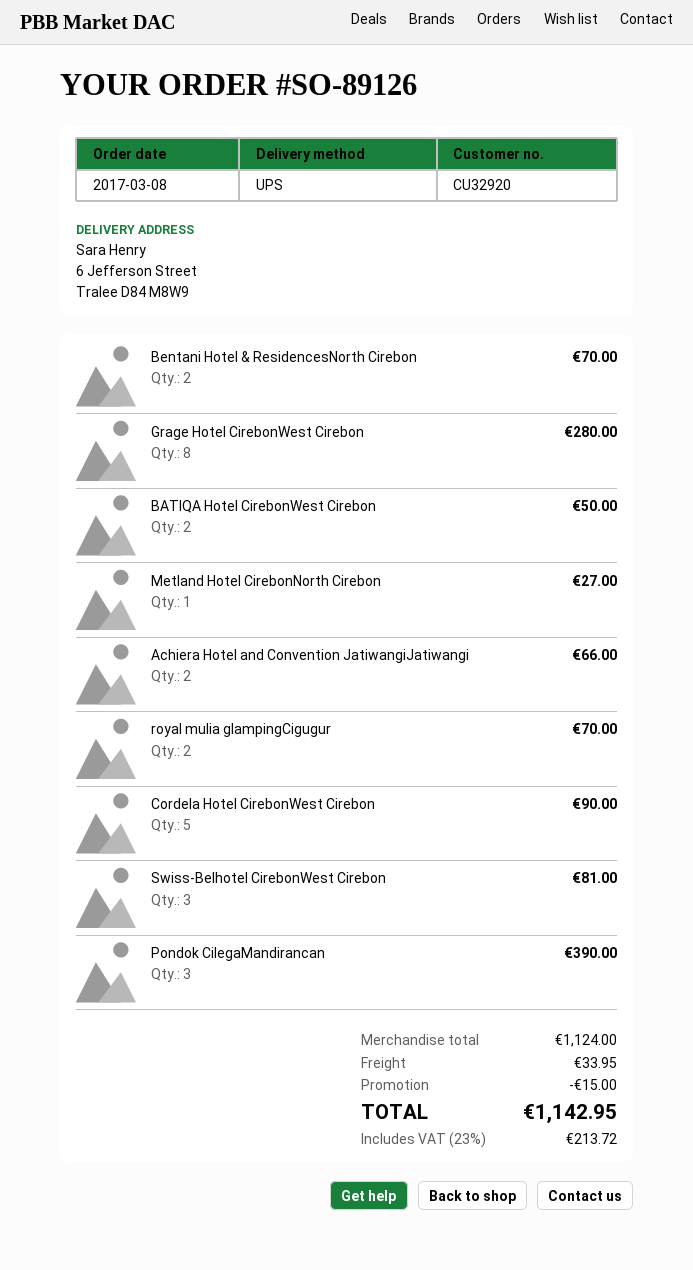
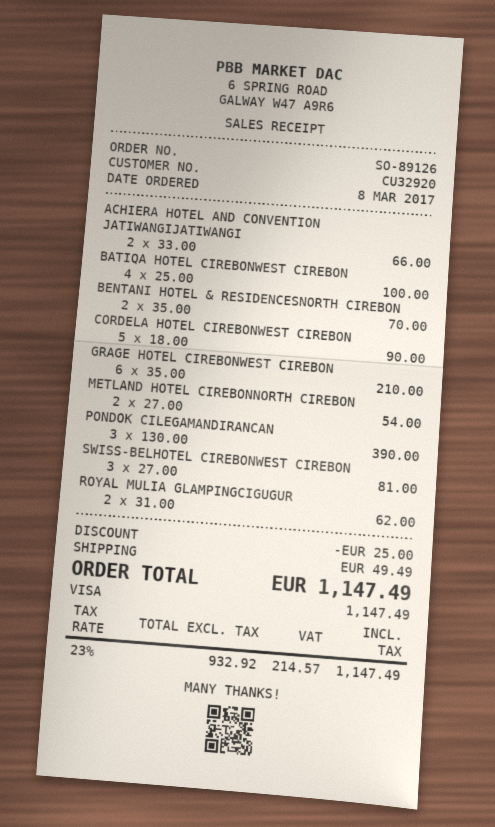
Grage Hotel CirebonWest Cirebon: 8 for 280.00 -> 6 for 210.00
BATIQA Hotel CirebonWest Cirebon: 2 for 50.00 -> 4 for 100.00
Metland Hotel CirebonNorth Cirebon: 1 for 27.00 -> 2 for 54.00
royal mulia glampingCigugur: 2 for 70.00 -> 2 for 62.00
discount: 15.00 -> 25.00
shipping: 33.95 -> 49.49
tax: 23% = 213.72 -> 23% = 214.57
total: 1142.95 -> 1147.49

